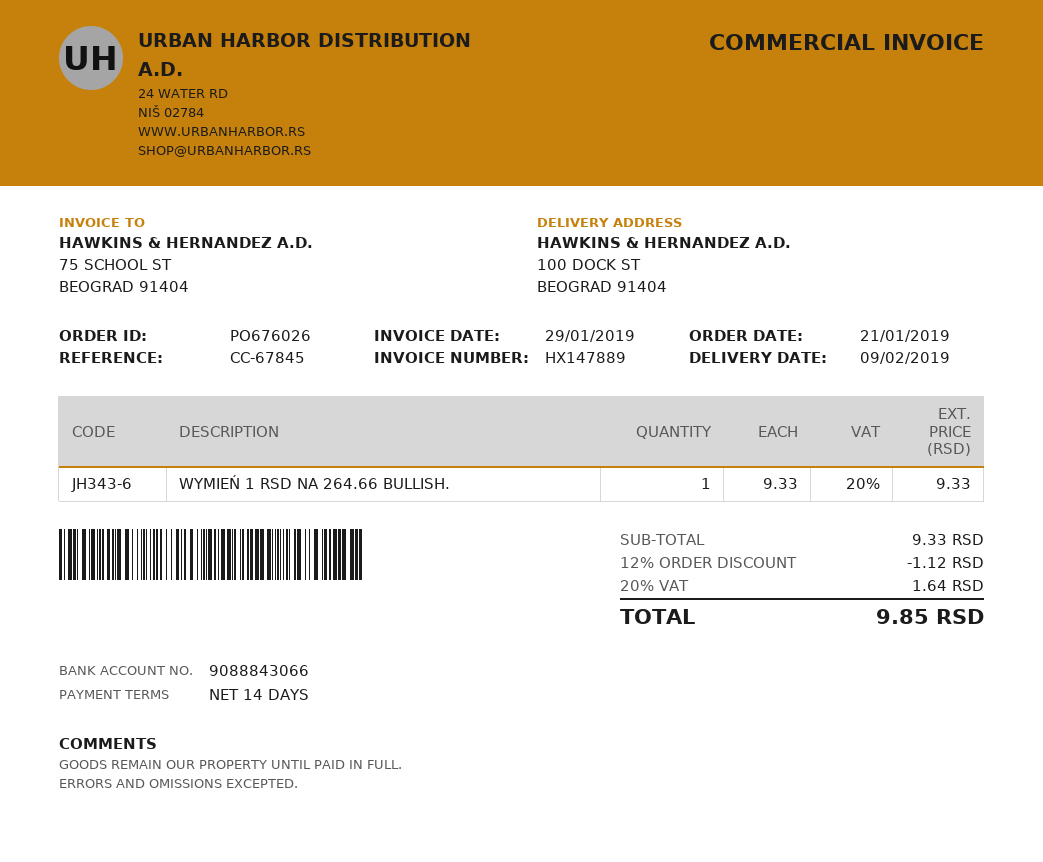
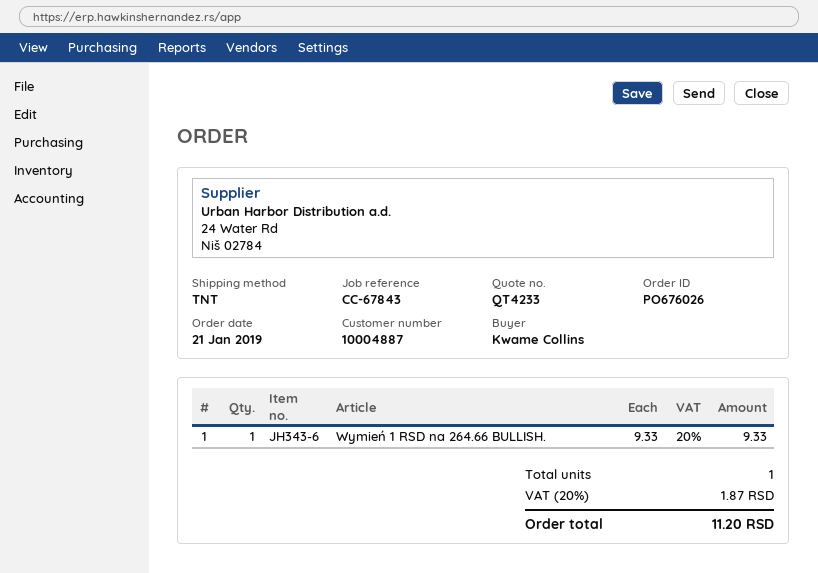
reference: CC-67845 -> CC-67843
discount: 12% = 1.12 -> none
tax: 20% = 1.64 -> 20% = 1.87
total: 9.85 -> 11.20

